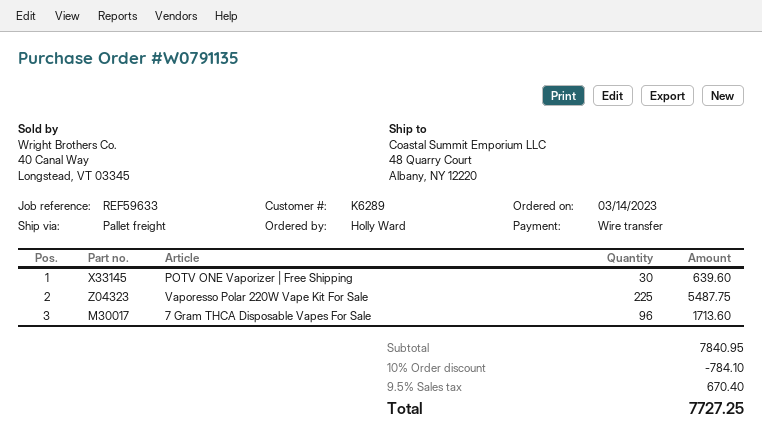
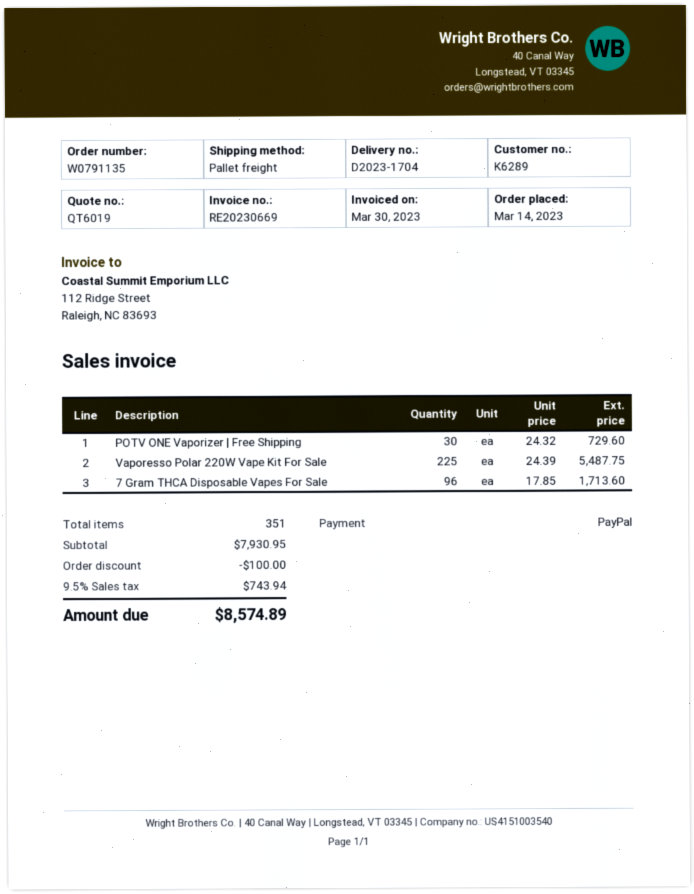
payment method: bank transfer -> PayPal
POTV ONE Vaporizer | Free Shipping: 30 for 639.60 -> 30 for 729.60
subtotal: 7840.95 -> 7930.95
discount: 784.10 -> 100.00
tax: 9.5% = 670.40 -> 9.5% = 743.94
total: 7727.25 -> 8574.89

